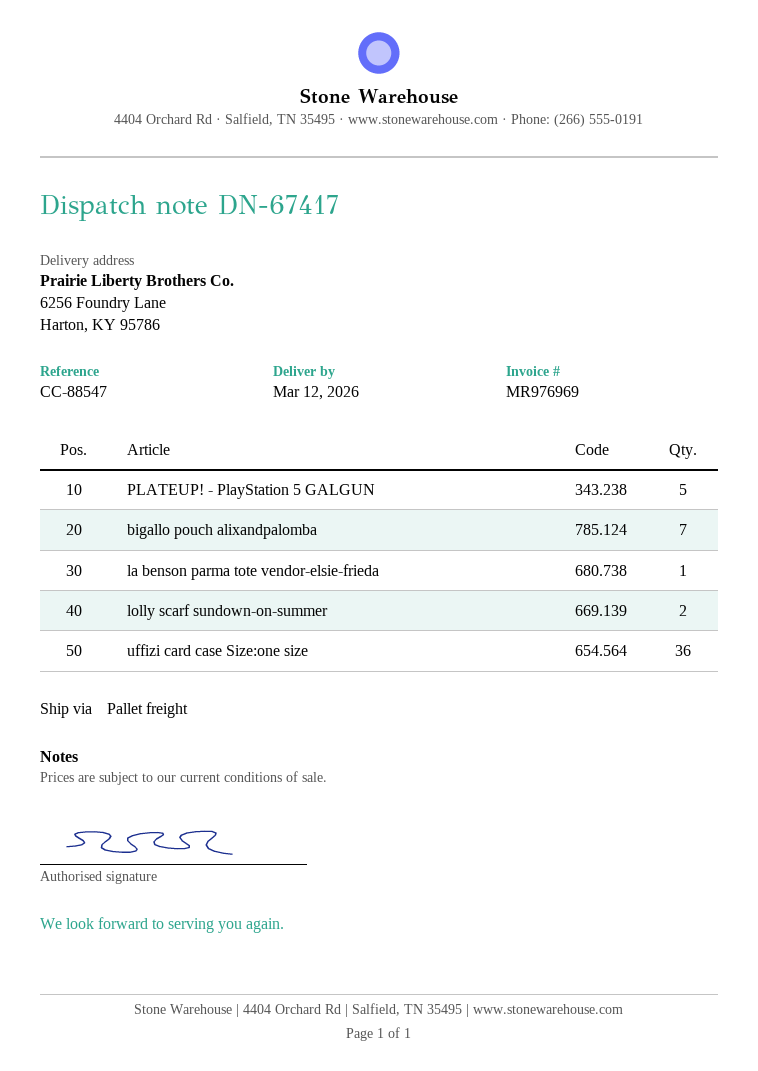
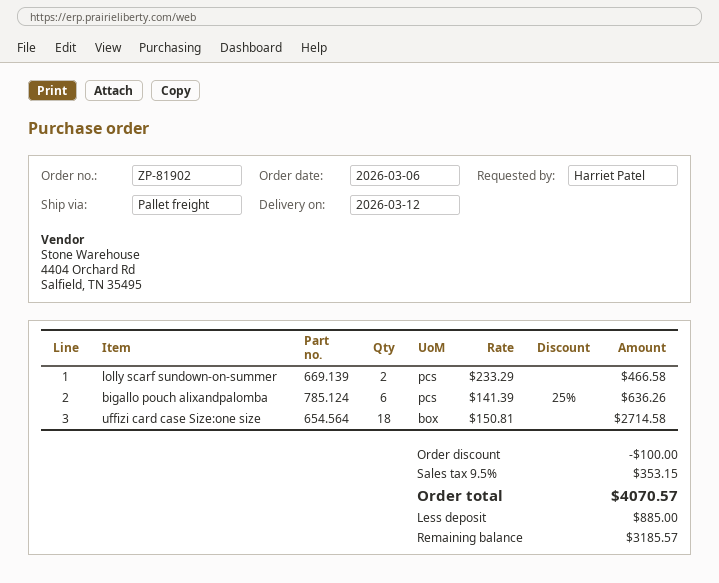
PLATEUP! - PlayStation 5 GALGUN: 5 -> none
bigallo pouch alixandpalomba: 7 -> 6
la benson parma tote vendor-elsie-frieda: 1 -> none
uffizi card case Size:one size: 36 -> 18

